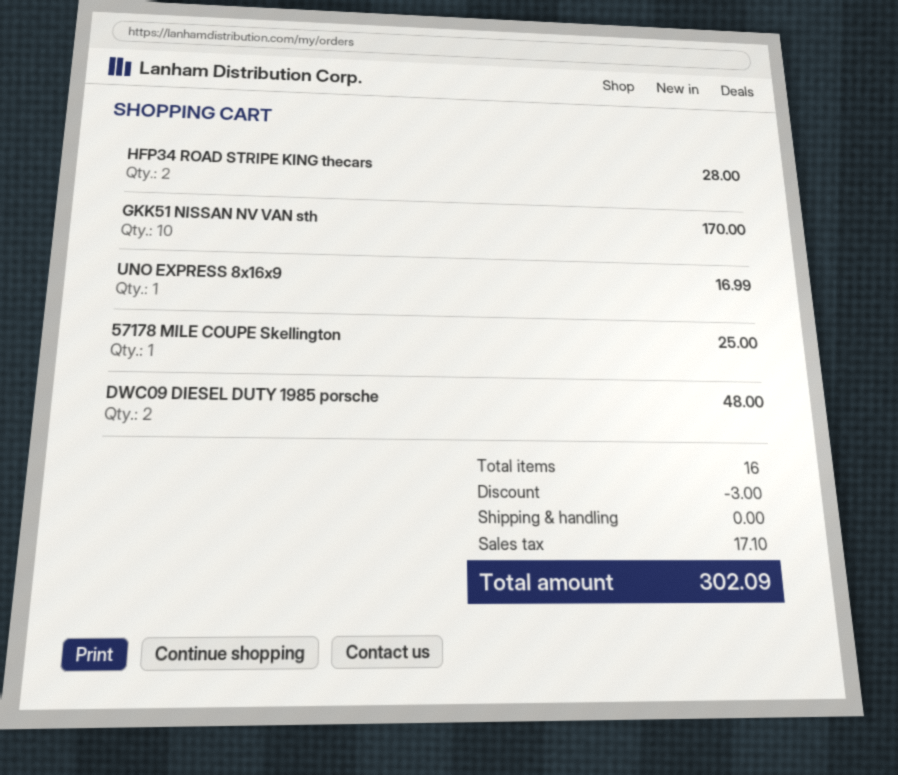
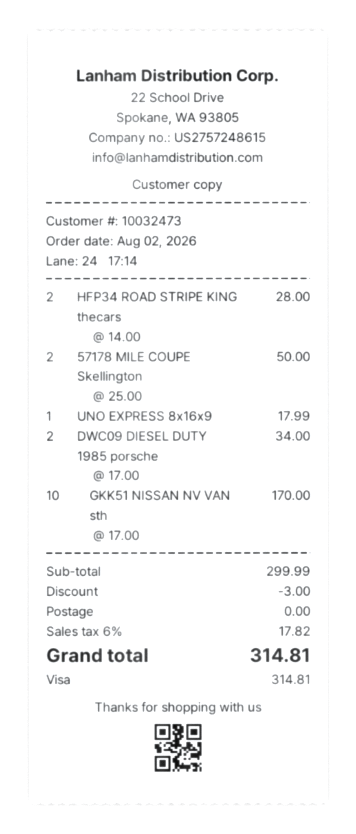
UNO EXPRESS 8x16x9: 1 for 16.99 -> 1 for 17.99
57178 MILE COUPE Skellington: 1 for 25.00 -> 2 for 50.00
DWC09 DIESEL DUTY 1985 porsche: 2 for 48.00 -> 2 for 34.00
tax: 17.10 -> 17.82
total: 302.09 -> 314.81

